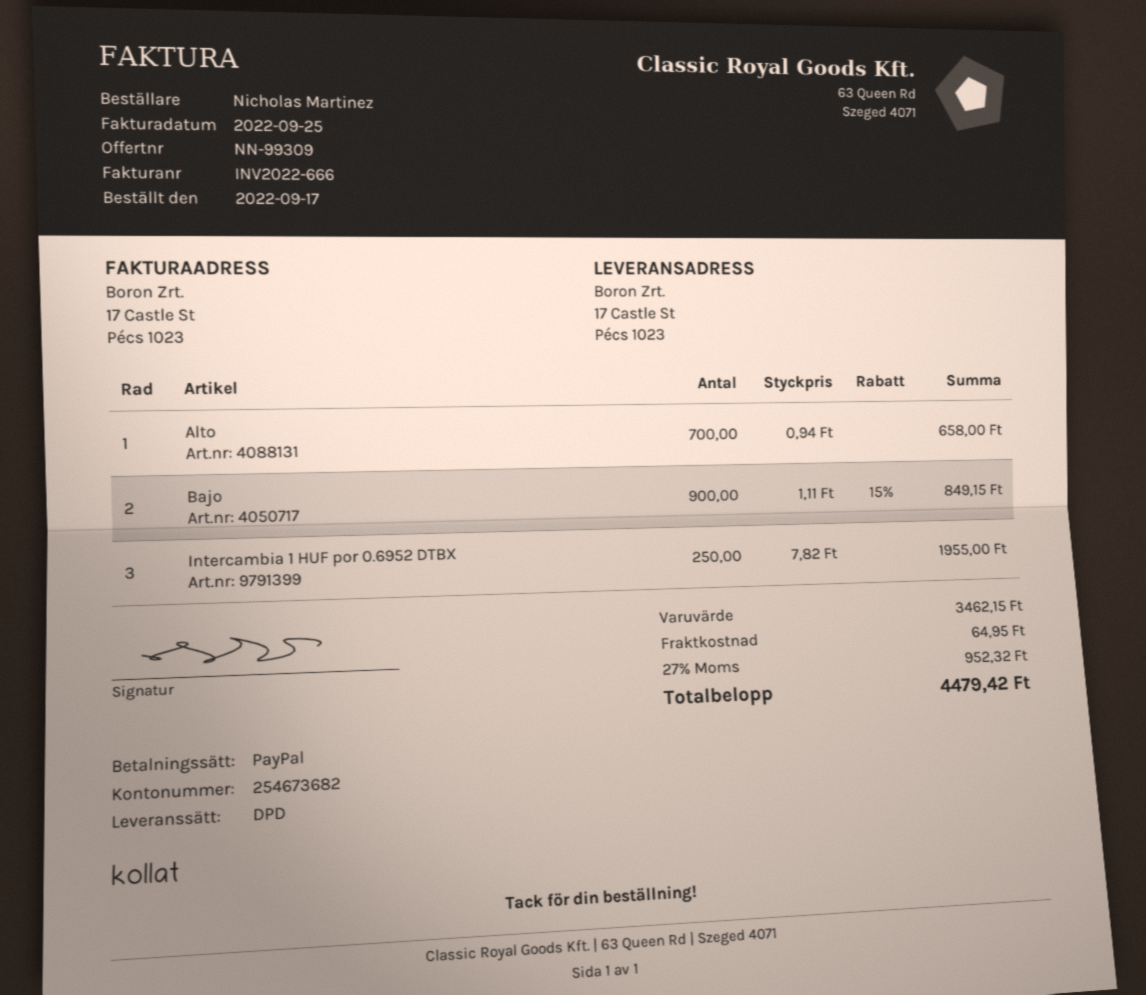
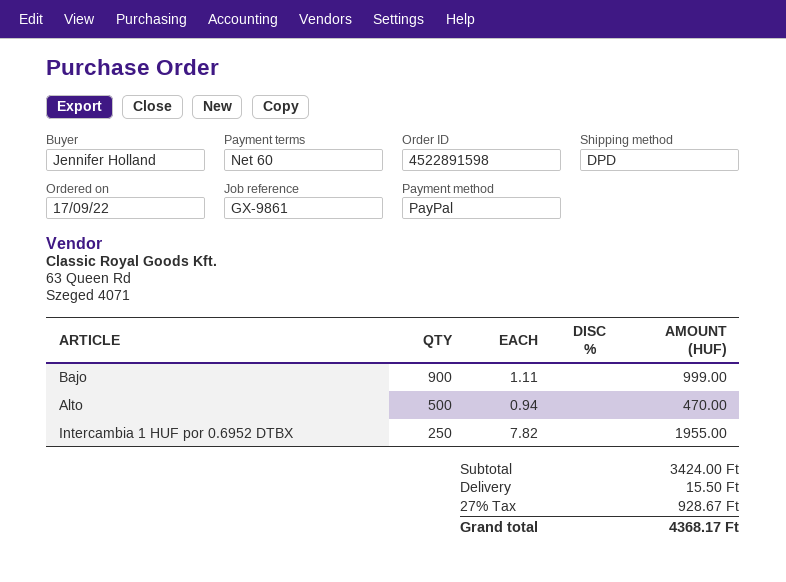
ordered by: Nicholas Martinez -> Jennifer Holland
Alto: 700 x 0.94 = 658.00 -> 500 x 0.94 = 470.00
Bajo: 900 x 1.11 - 15% = 849.15 -> 900 x 1.11 = 999.00
subtotal: 3462.15 -> 3424.00
shipping: 64.95 -> 15.50
tax: 27% = 952.32 -> 27% = 928.67
total: 4479.42 -> 4368.17

